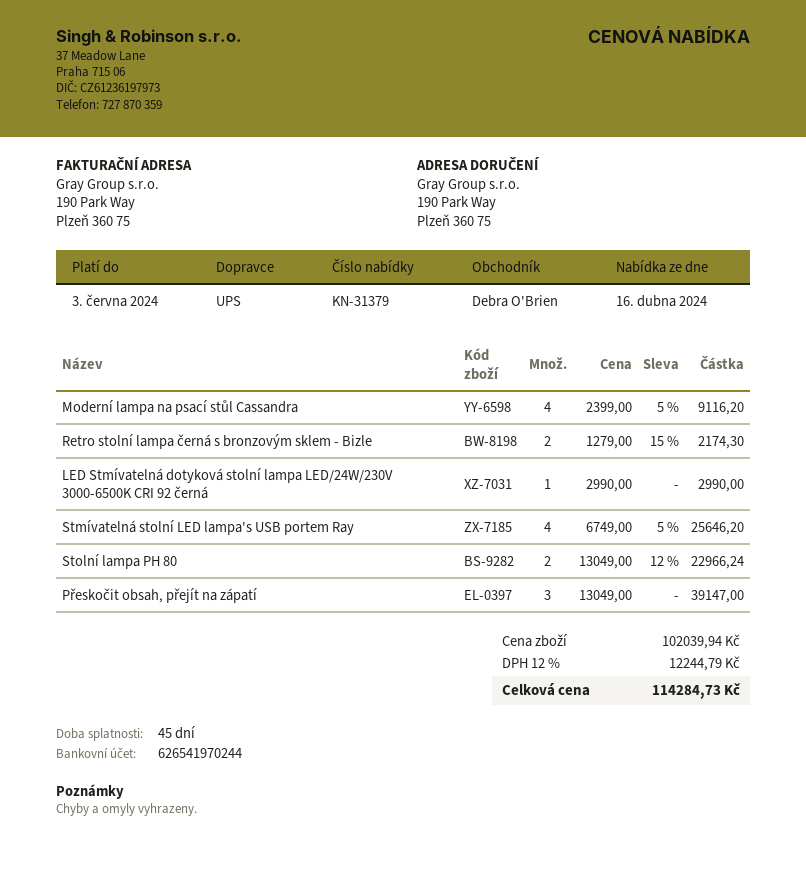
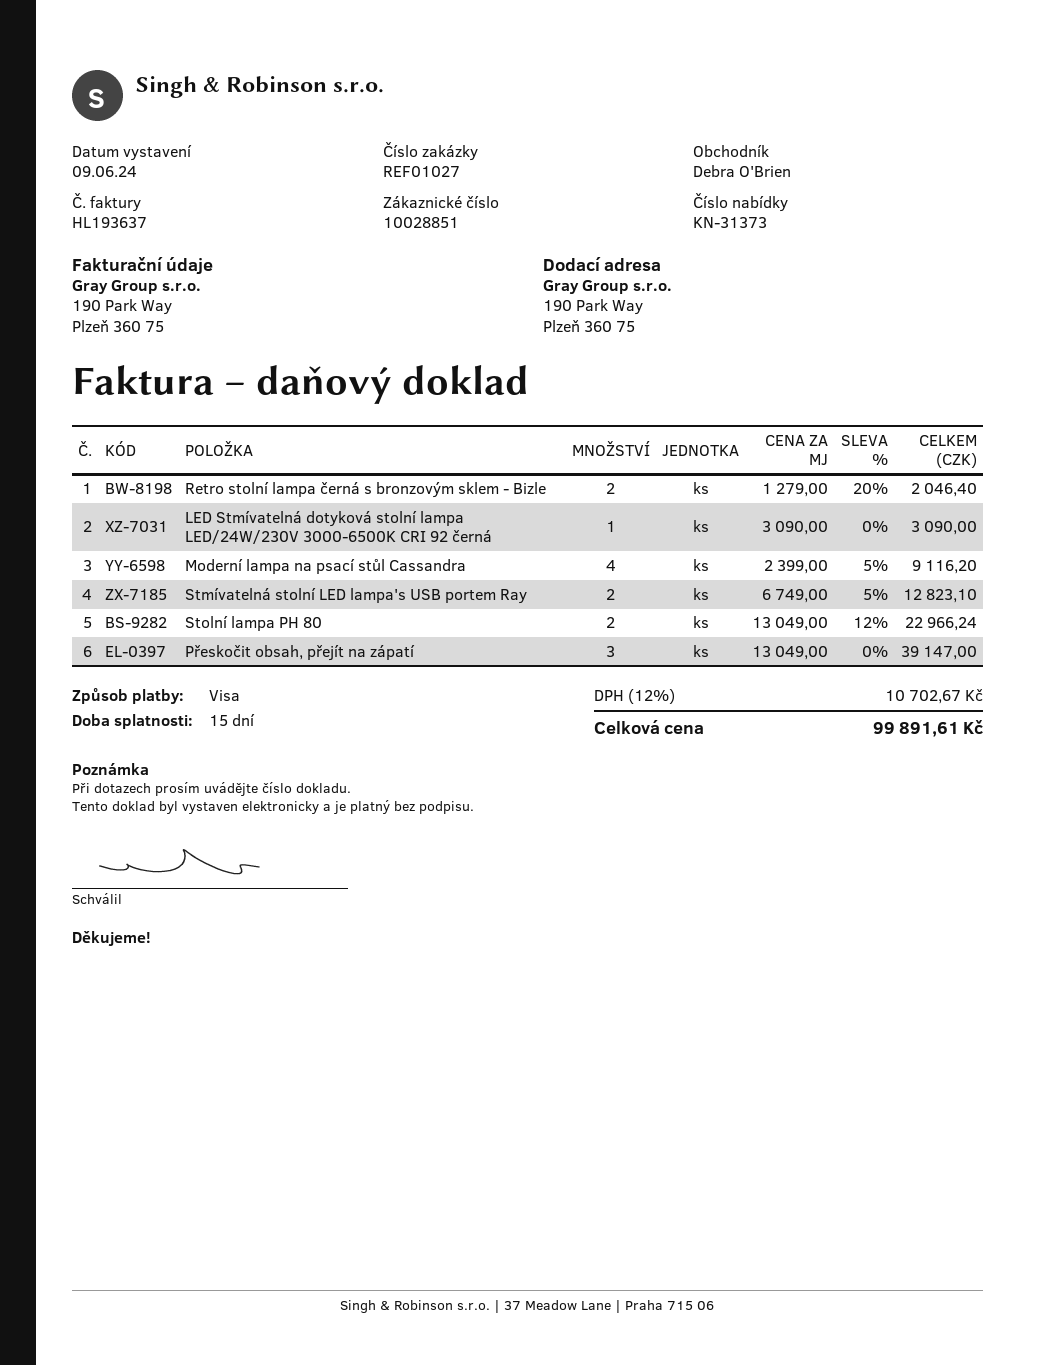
quote number: KN-31379 -> KN-31373
payment terms: 45 days -> 15 days
Retro stolní lampa černá s bronzovým sklem - Bizle: 2 x 1279.00 - 15% = 2174.30 -> 2 x 1279.00 - 20% = 2046.40
LED Stmívatelná dotyková stolní lampa LED/24W/230V 3000-6500K CRI 92 černá: 1 x 2990.00 = 2990.00 -> 1 x 3090.00 = 3090.00
Stmívatelná stolní LED lampa's USB portem Ray: 4 x 6749.00 - 5% = 25646.20 -> 2 x 6749.00 - 5% = 12823.10
tax: 12% = 12244.79 -> 12% = 10702.67
total: 114284.73 -> 99891.61

